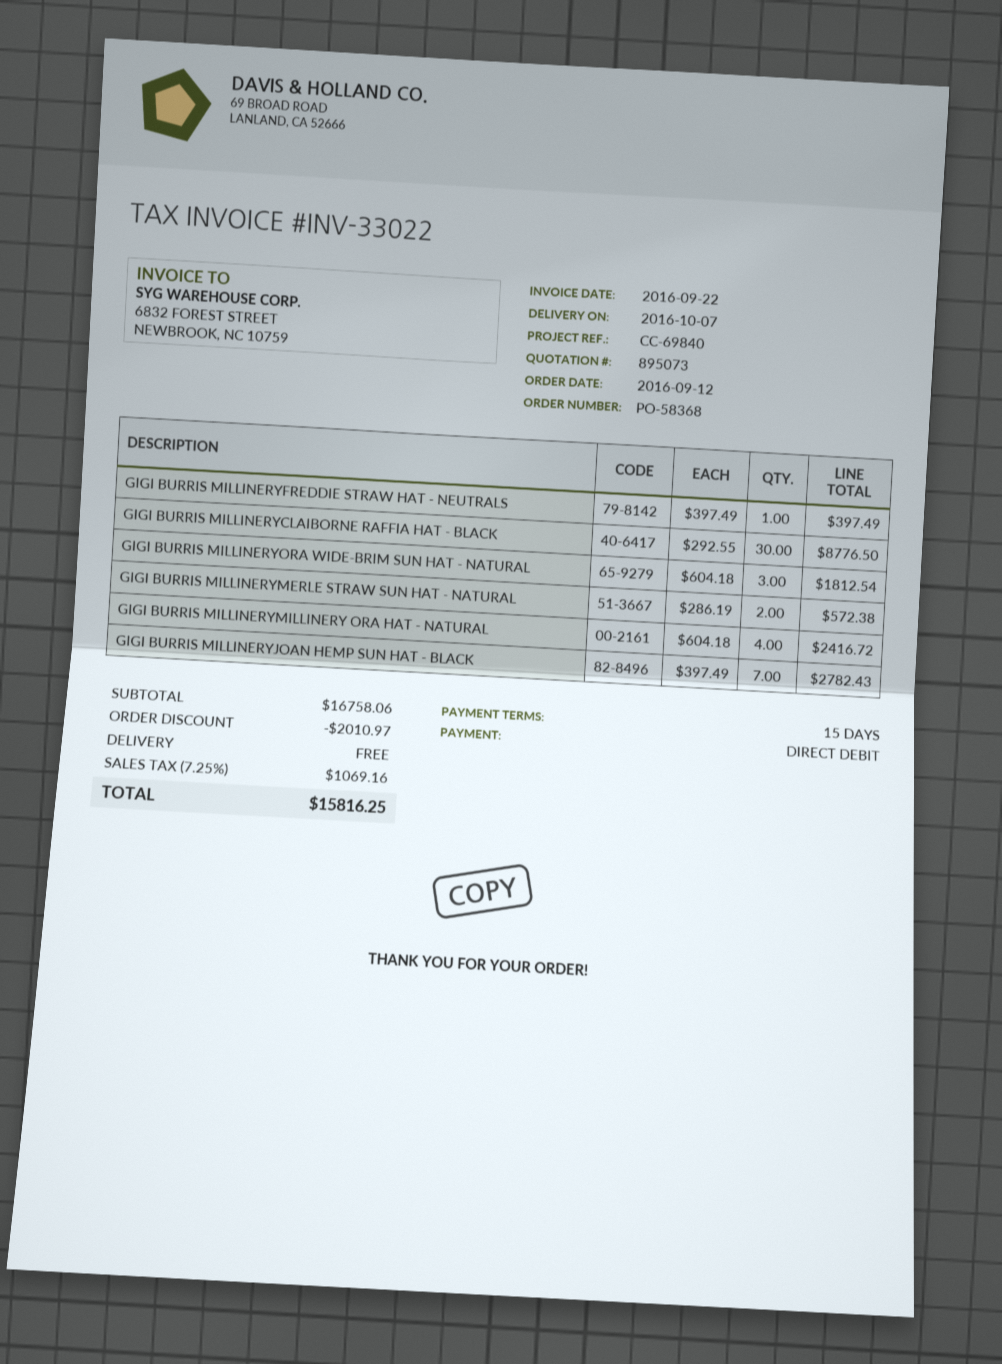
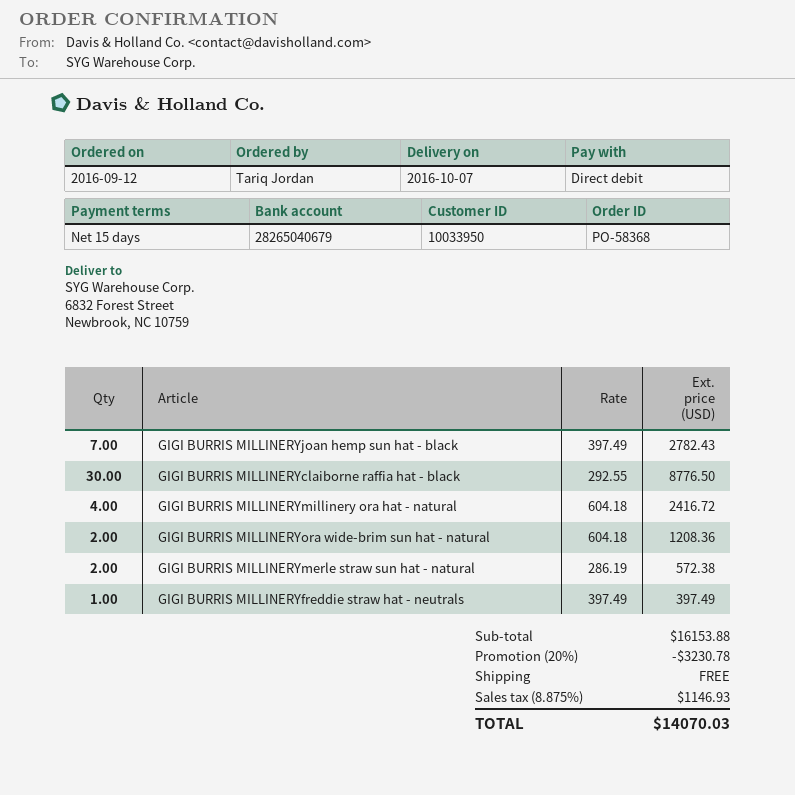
GIGI BURRIS MILLINERYORA WIDE-BRIM SUN HAT - NATURAL: 3 x 604.18 = 1812.54 -> 2 x 604.18 = 1208.36
subtotal: 16758.06 -> 16153.88
discount: 2010.97 -> 3230.78
tax: 7.25% = 1069.16 -> 8.875% = 1146.93
total: 15816.25 -> 14070.03

